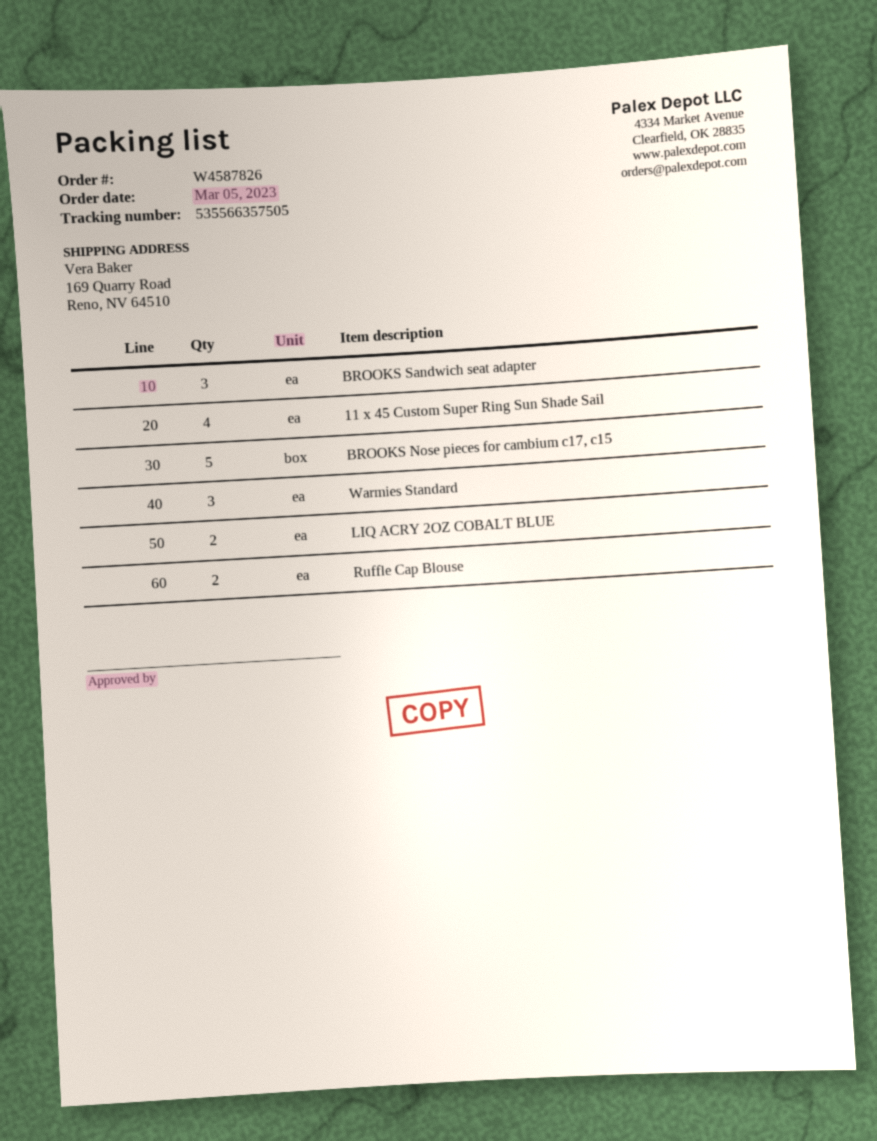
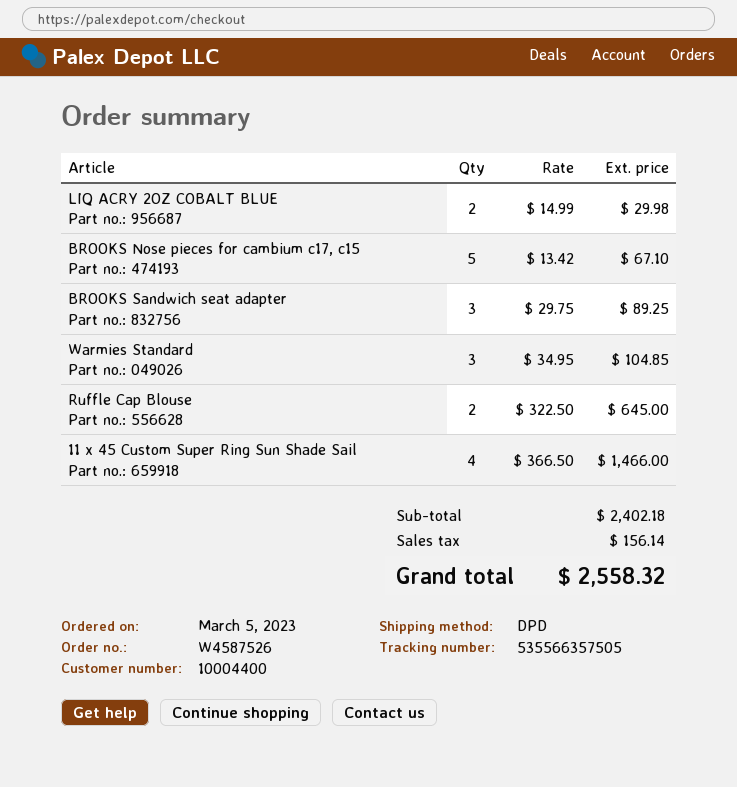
order number: W4587826 -> W4587526

